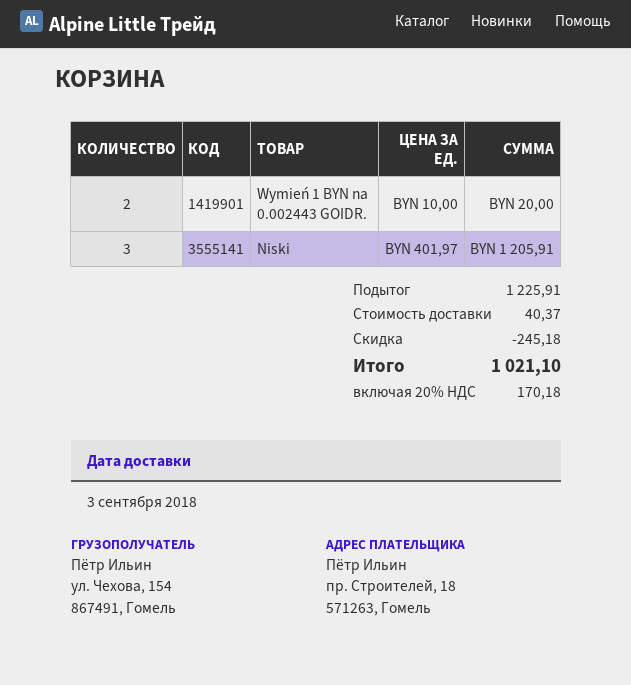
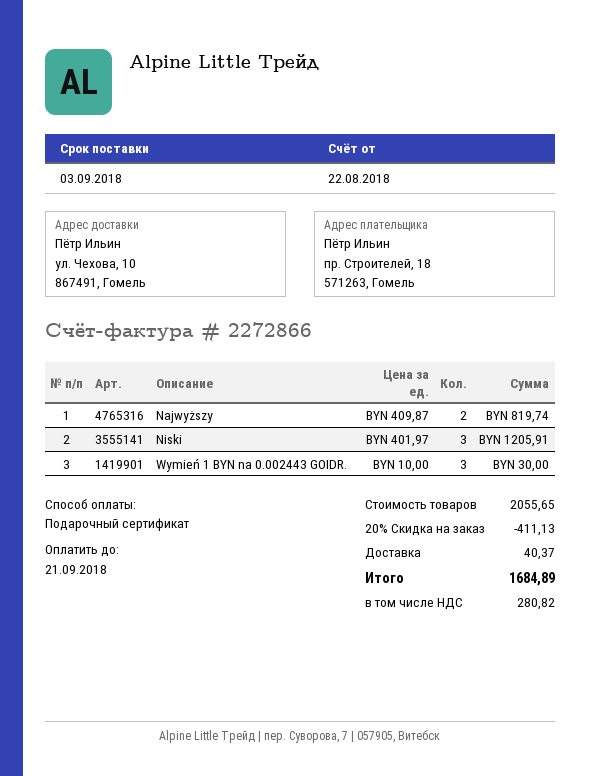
ship to: ул. Чехова, 154, 867491, Гомель -> ул. Чехова, 10, 867491, Гомель
Wymień 1 BYN na 0.002443 GOIDR.: 2 x 10.00 = 20.00 -> 3 x 10.00 = 30.00
Najwyższy: none -> 2 x 409.87 = 819.74
subtotal: 1225.91 -> 2055.65
discount: 245.18 -> 411.13
tax: 170.18 -> 280.82
total: 1021.10 -> 1684.89

